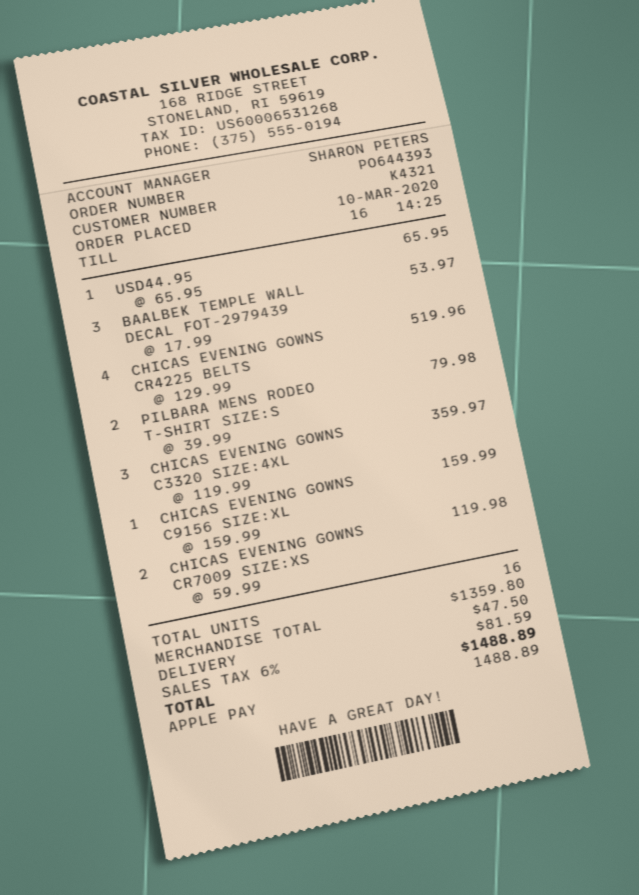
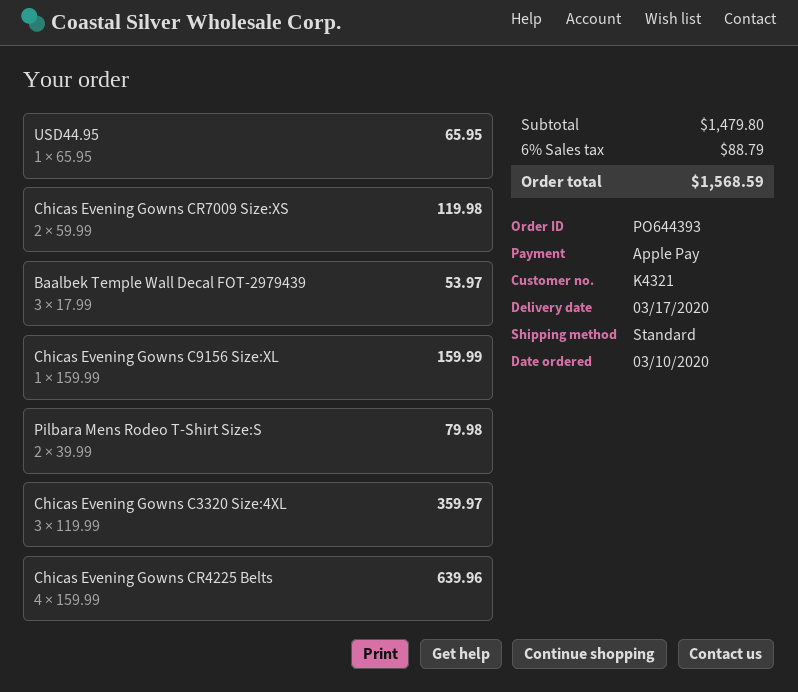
CHICAS EVENING GOWNS CR4225 BELTS: 4 x 129.99 = 519.96 -> 4 x 159.99 = 639.96
subtotal: 1359.80 -> 1479.80
shipping: 47.50 -> none
tax: 6% = 81.59 -> 6% = 88.79
total: 1488.89 -> 1568.59

